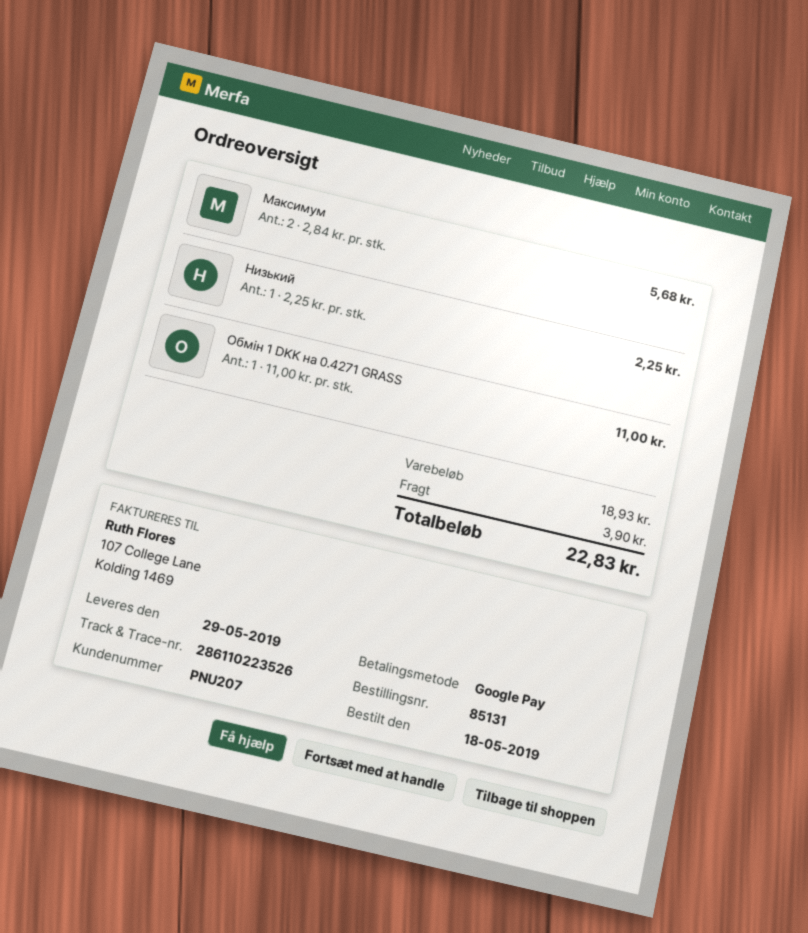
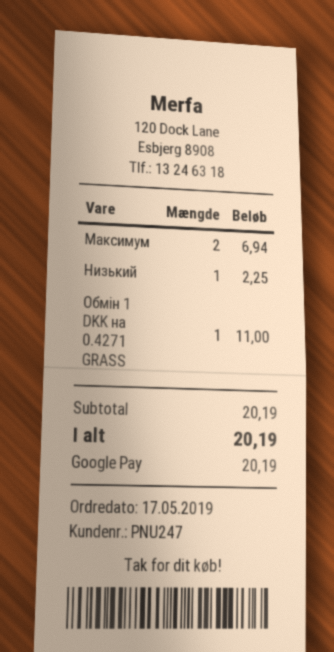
order date: 2019-05-18 -> 2019-05-17
customer number: PNU207 -> PNU247
Максимум: 2 for 5.68 -> 2 for 6.94
subtotal: 18.93 -> 20.19
shipping: 3.90 -> none
total: 22.83 -> 20.19

